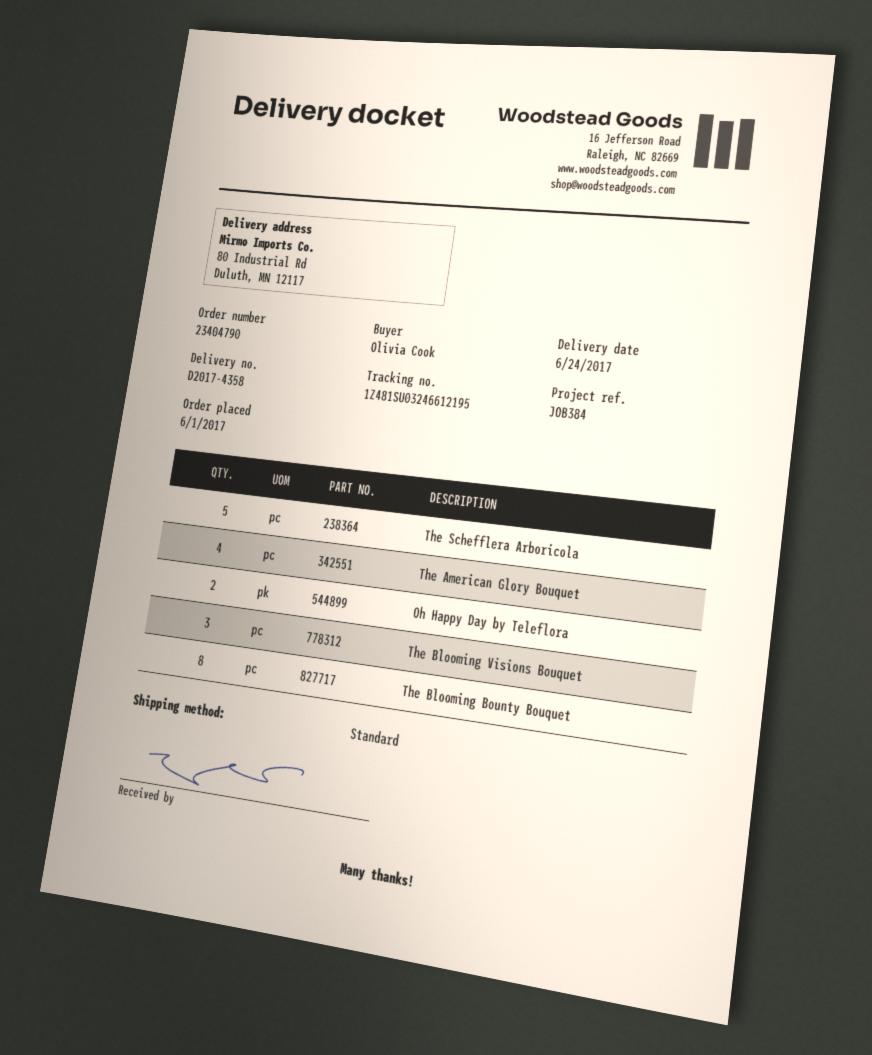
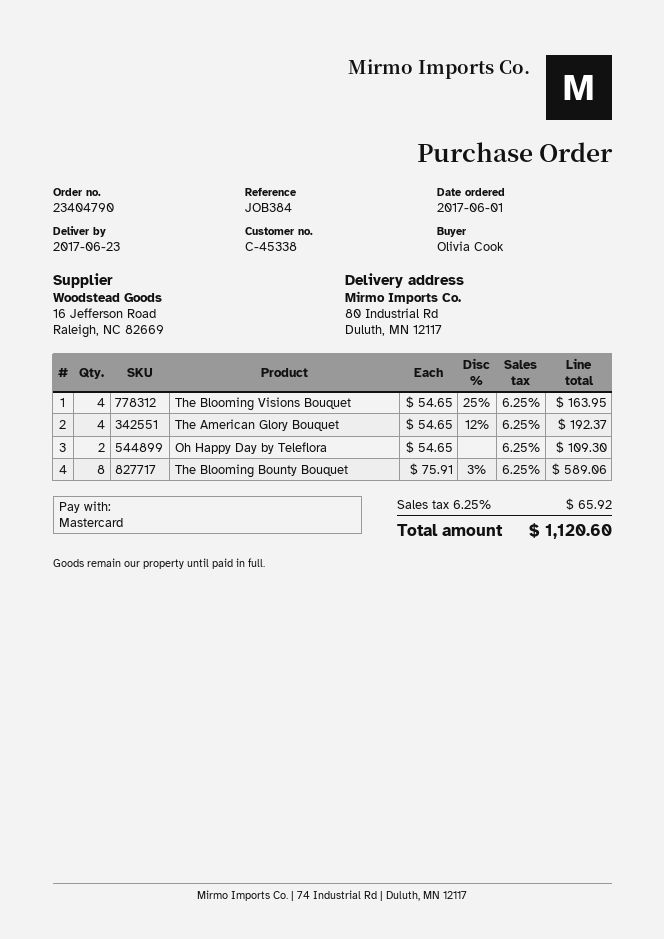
delivery date: 2017-06-24 -> 2017-06-23
The Schefflera Arboricola: 5 -> none
The Blooming Visions Bouquet: 3 -> 4

